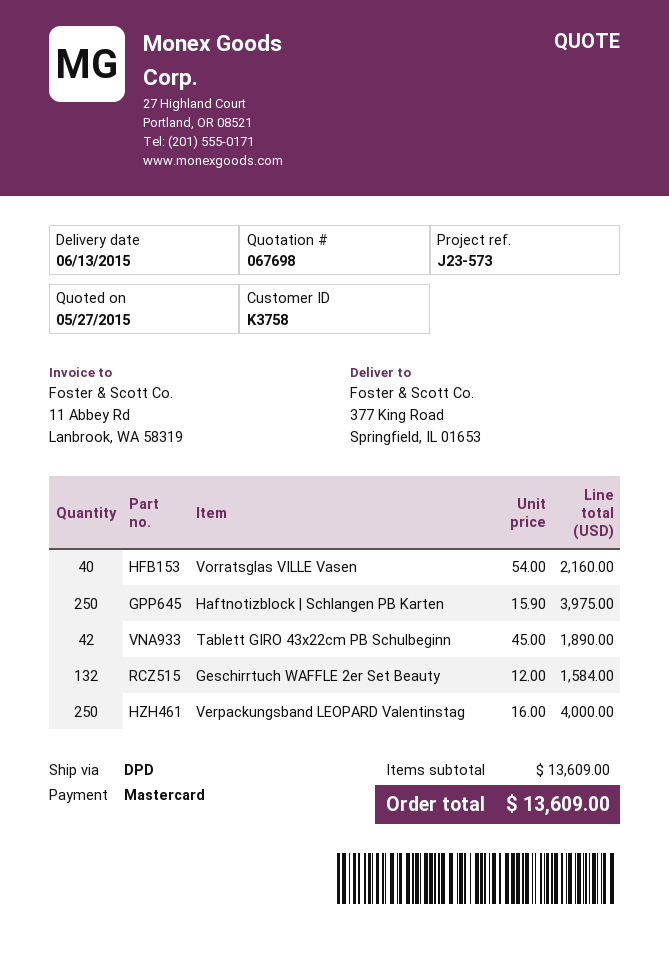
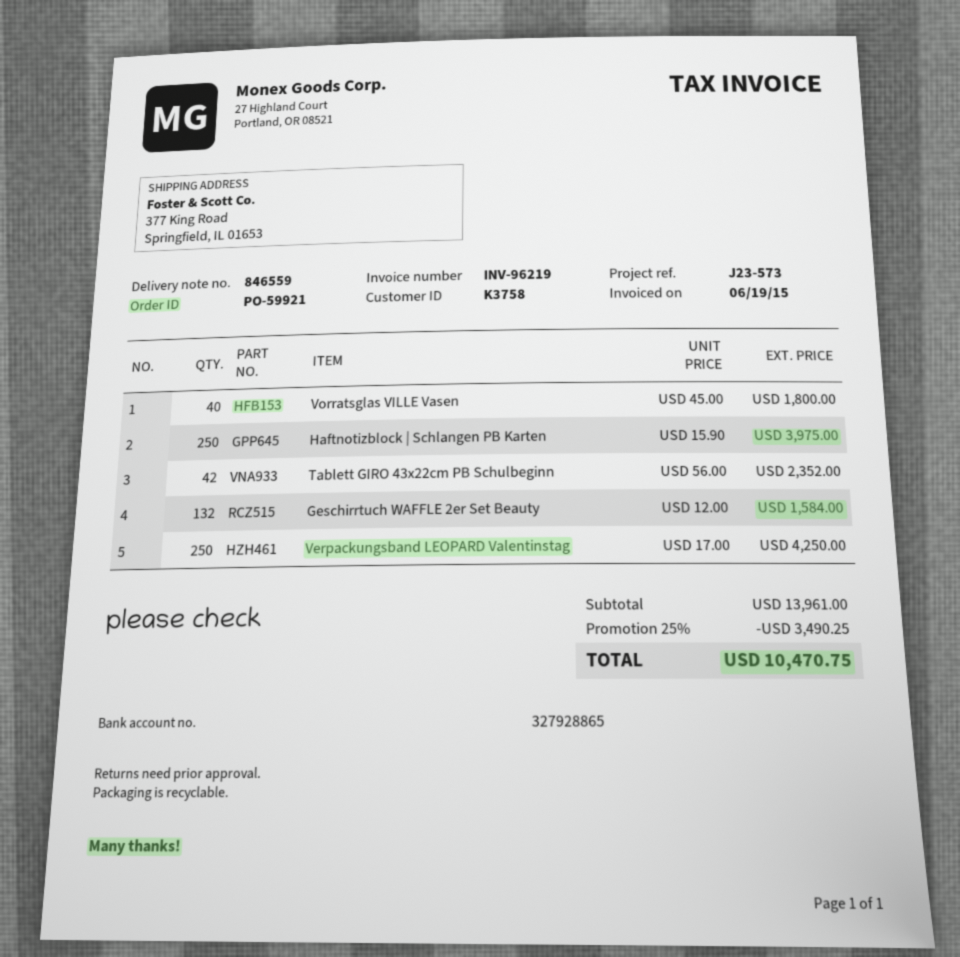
Vorratsglas VILLE Vasen: 40 x 54.00 = 2160.00 -> 40 x 45.00 = 1800.00
Tablett GIRO 43x22cm PB Schulbeginn: 42 x 45.00 = 1890.00 -> 42 x 56.00 = 2352.00
Verpackungsband LEOPARD Valentinstag: 250 x 16.00 = 4000.00 -> 250 x 17.00 = 4250.00
subtotal: 13609.00 -> 13961.00
discount: none -> 25% = 3490.25
total: 13609.00 -> 10470.75

